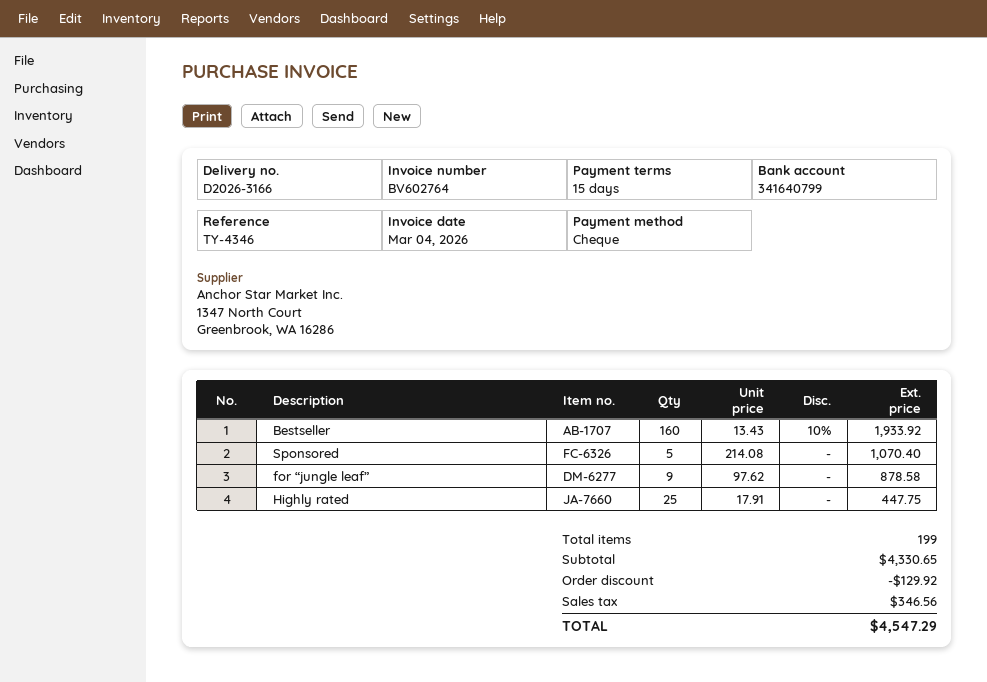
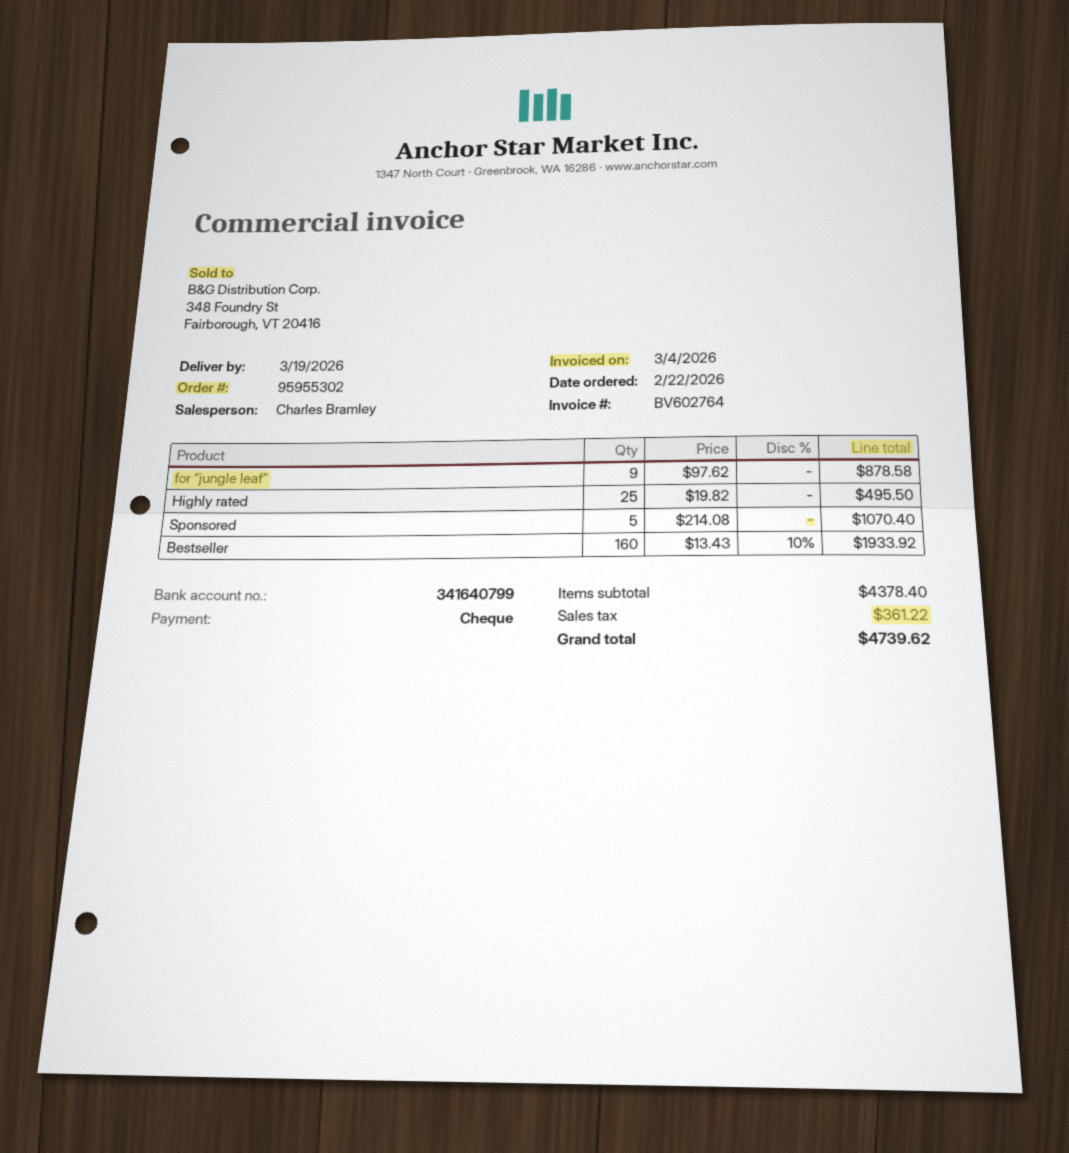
Highly rated: 25 x 17.91 = 447.75 -> 25 x 19.82 = 495.50
subtotal: 4330.65 -> 4378.40
discount: 129.92 -> none
tax: 346.56 -> 361.22
total: 4547.29 -> 4739.62

